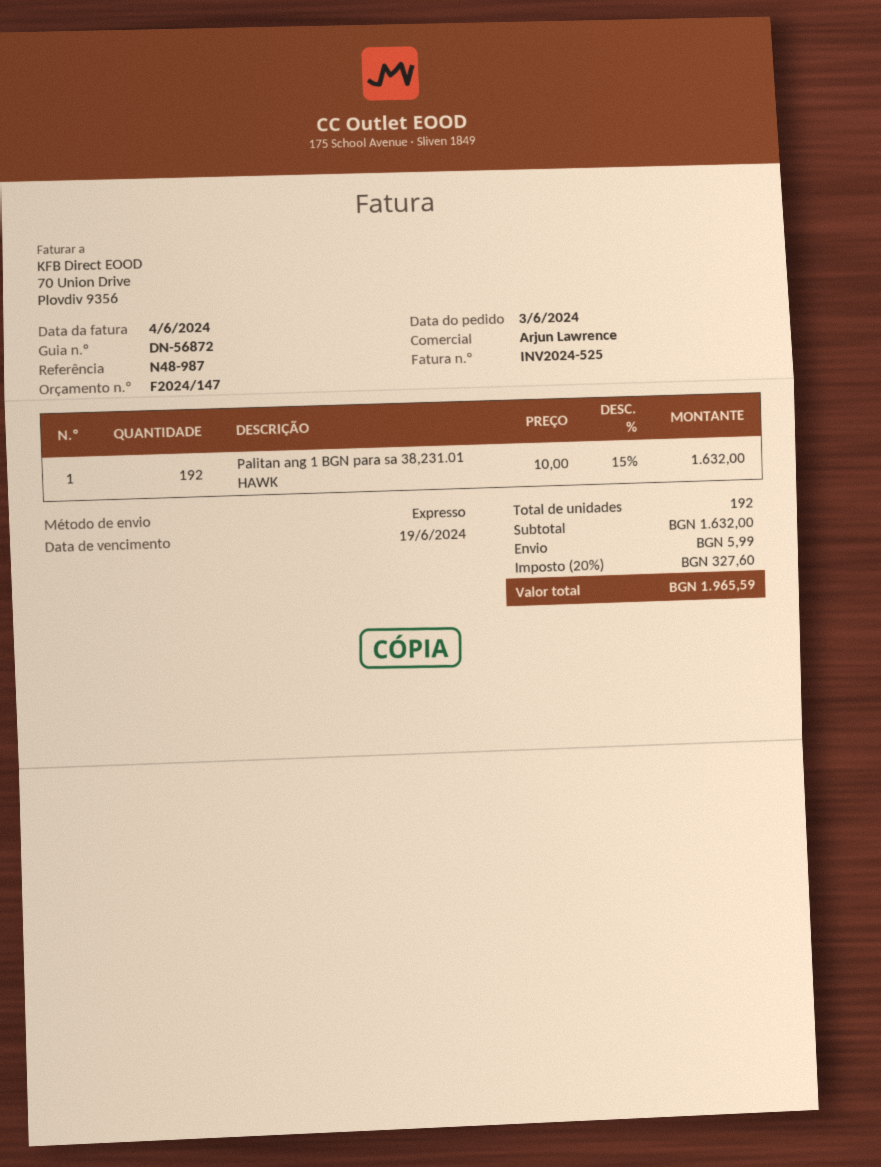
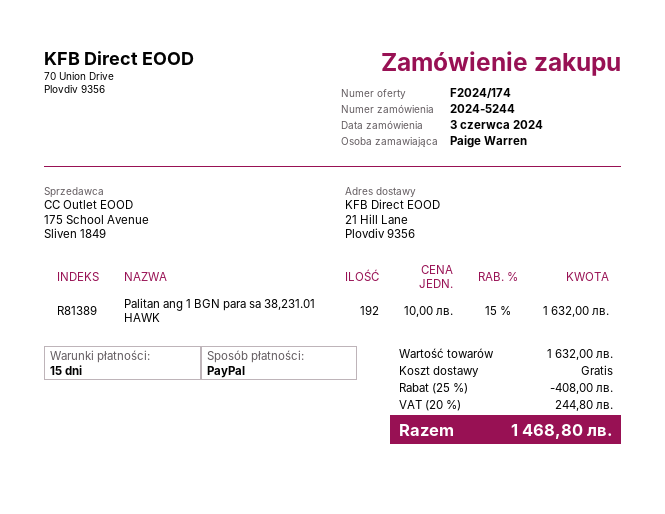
quote number: F2024/147 -> F2024/174
discount: none -> 25% = 408.00
shipping: 5.99 -> 0.00
tax: 20% = 327.60 -> 20% = 244.80
total: 1965.59 -> 1468.80

